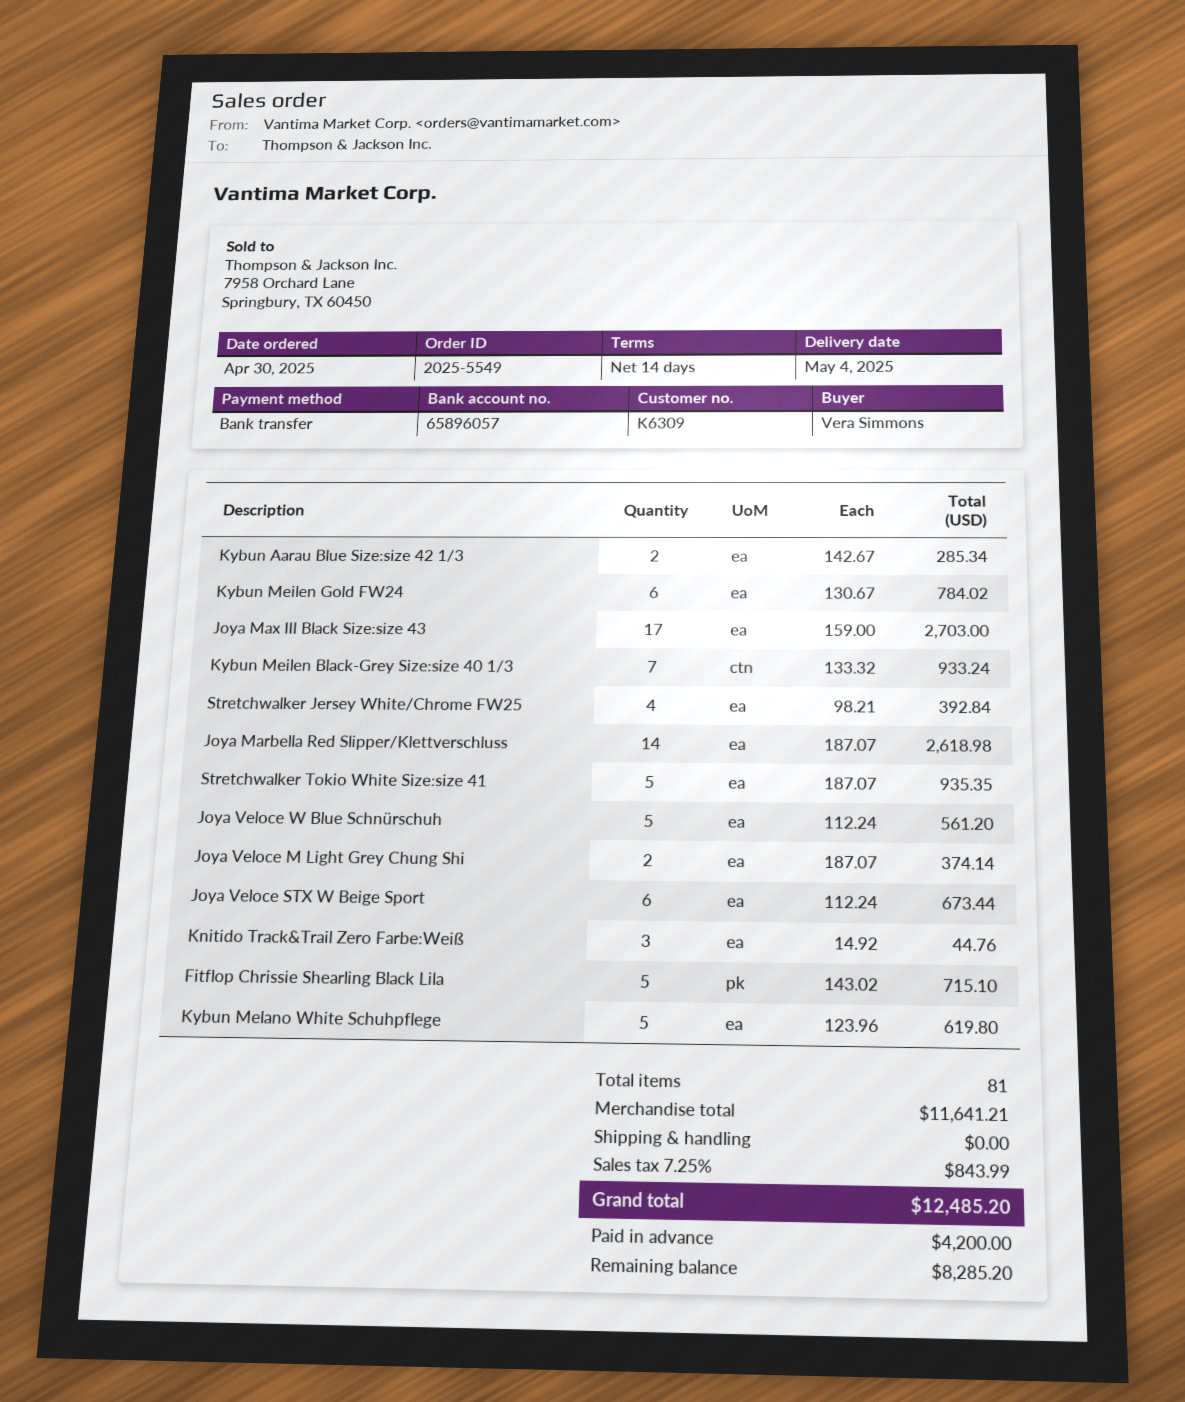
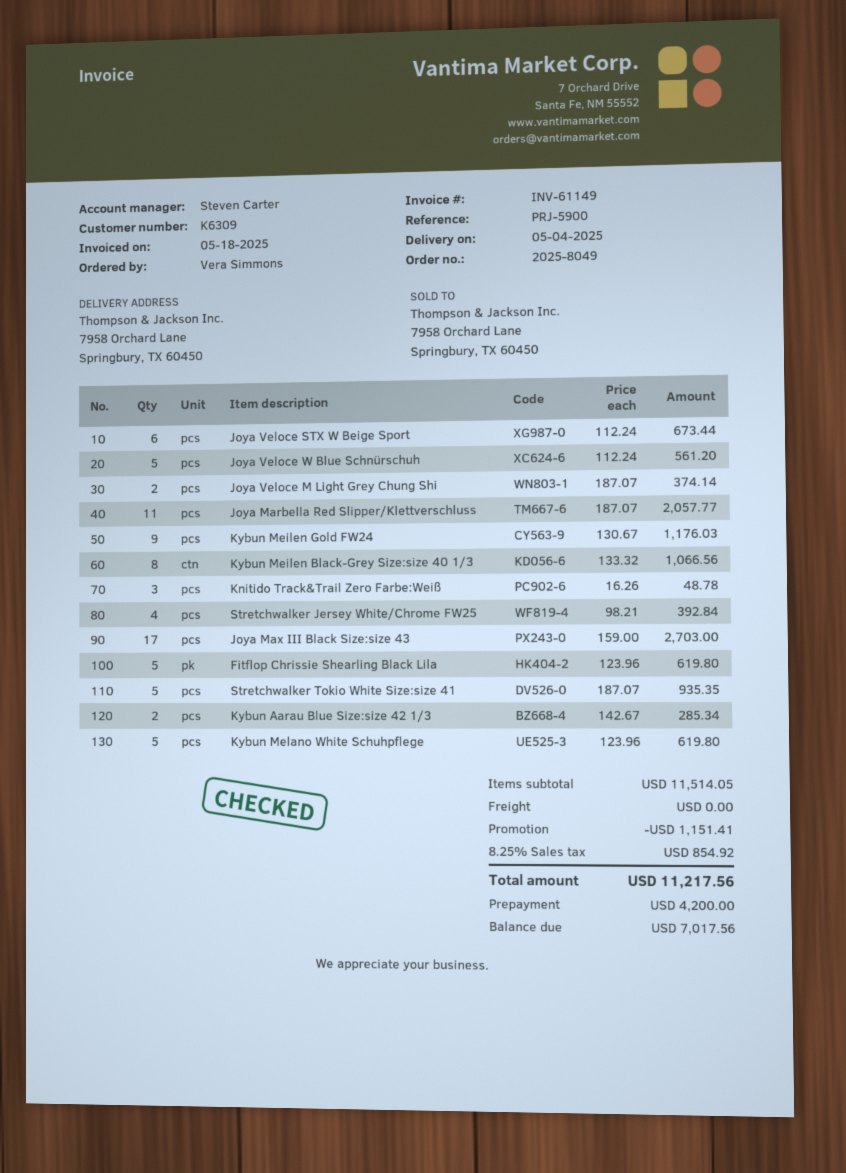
order number: 2025-5549 -> 2025-8049
Kybun Meilen Gold FW24: 6 x 130.67 = 784.02 -> 9 x 130.67 = 1176.03
Kybun Meilen Black-Grey Size:size 40 1/3: 7 x 133.32 = 933.24 -> 8 x 133.32 = 1066.56
Joya Marbella Red Slipper/Klettverschluss: 14 x 187.07 = 2618.98 -> 11 x 187.07 = 2057.77
Knitido Track&Trail Zero Farbe:Weiß: 3 x 14.92 = 44.76 -> 3 x 16.26 = 48.78
Fitflop Chrissie Shearling Black Lila: 5 x 143.02 = 715.10 -> 5 x 123.96 = 619.80
subtotal: 11641.21 -> 11514.05
discount: none -> 1151.41
tax: 7.25% = 843.99 -> 8.25% = 854.92
total: 12485.20 -> 11217.56
balance: 8285.20 -> 7017.56

